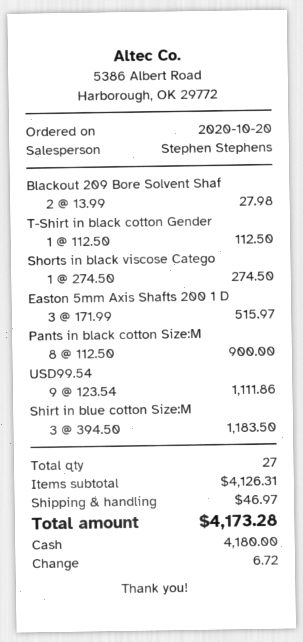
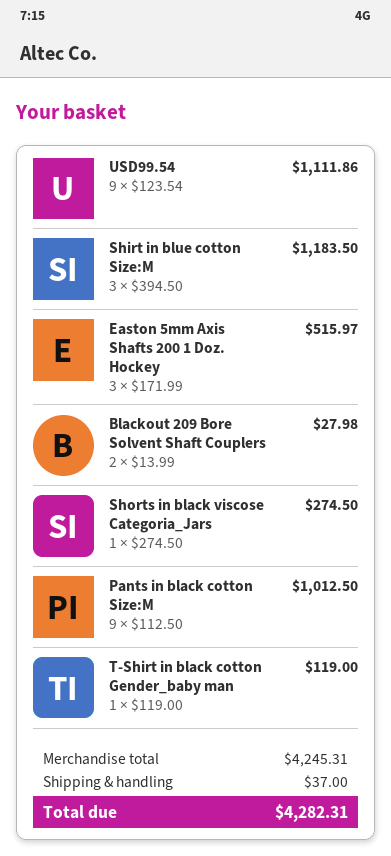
T-Shirt in black cotton Gender: 1 x 112.50 = 112.50 -> 1 x 119.00 = 119.00
Pants in black cotton Size:M: 8 x 112.50 = 900.00 -> 9 x 112.50 = 1012.50
subtotal: 4126.31 -> 4245.31
shipping: 46.97 -> 37.00
total: 4173.28 -> 4282.31

